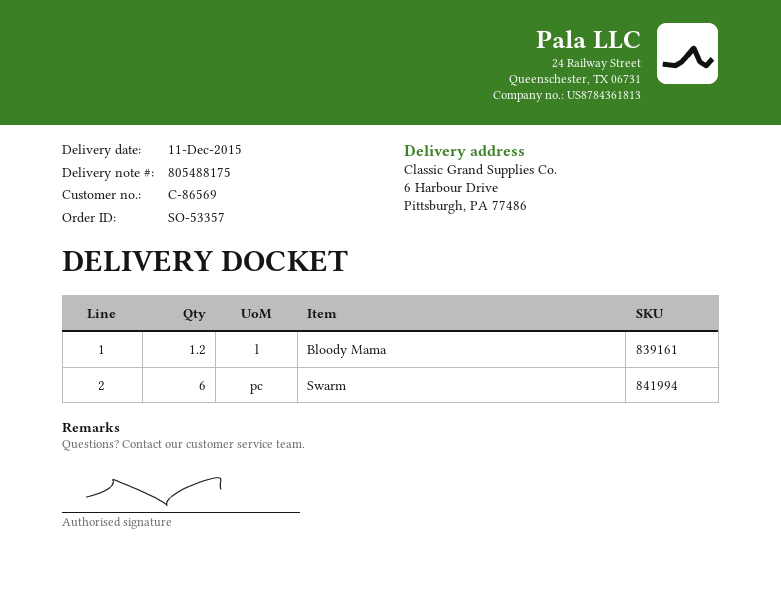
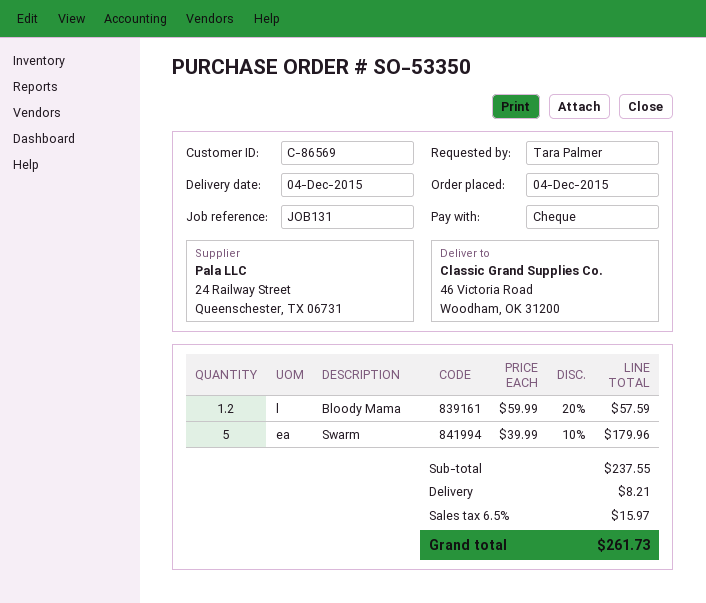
order number: SO-53357 -> SO-53350
delivery date: 2015-12-11 -> 2015-12-04
ship to: 6 Harbour Drive, Pittsburgh, PA 77486 -> 46 Victoria Road, Woodham, OK 31200
Swarm: 6 -> 5

